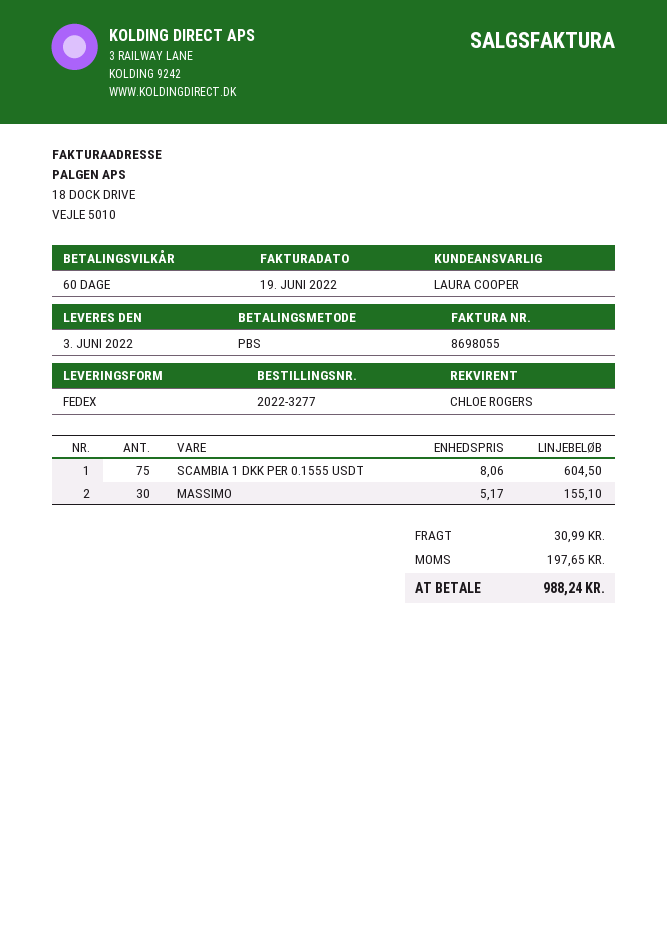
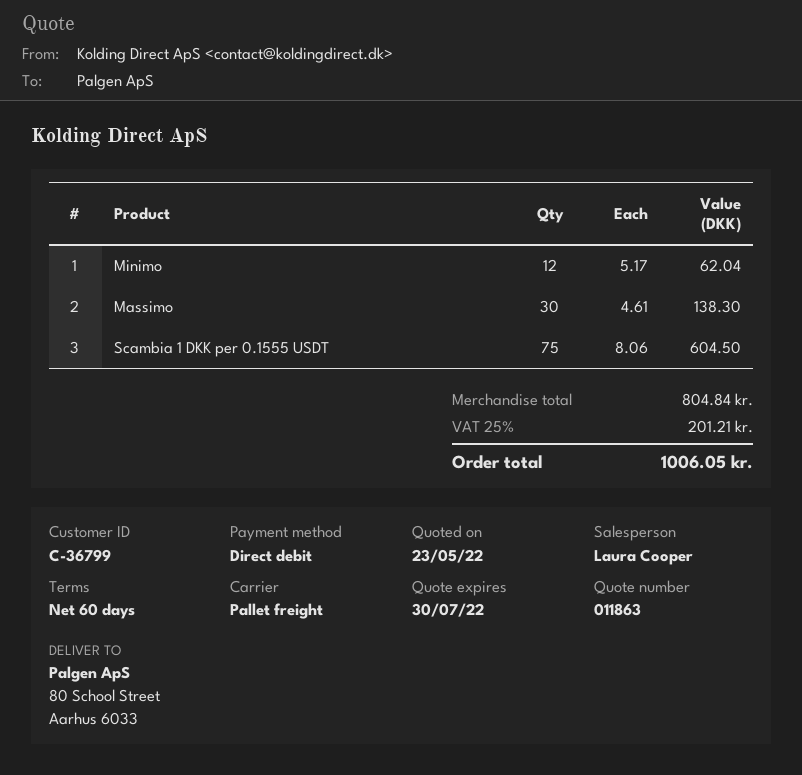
shipping method: FedEx -> pallet freight
MASSIMO: 30 x 5.17 = 155.10 -> 30 x 4.61 = 138.30
Minimo: none -> 12 x 5.17 = 62.04
shipping: 30.99 -> none
tax: 197.65 -> 201.21
total: 988.24 -> 1006.05

